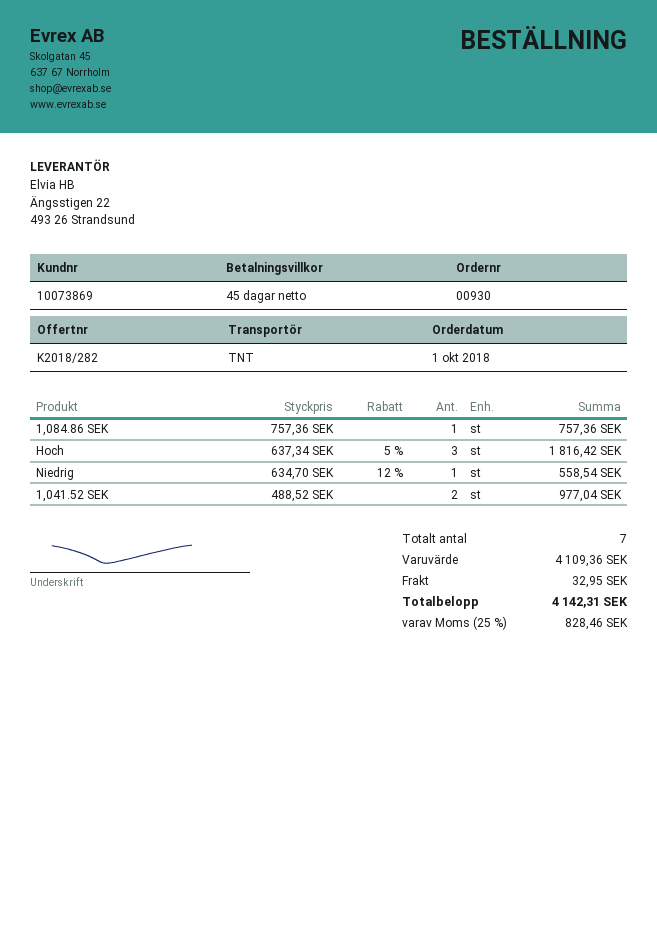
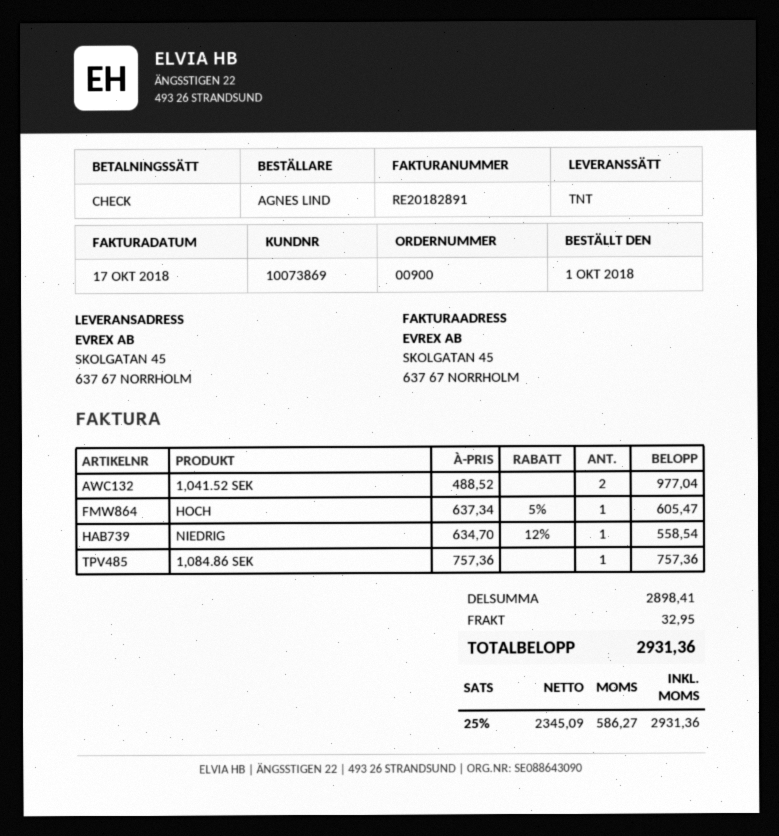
order number: 00930 -> 00900
Hoch: 3 x 637.34 - 5% = 1816.42 -> 1 x 637.34 - 5% = 605.47
subtotal: 4109.36 -> 2898.41
tax: 25% = 828.46 -> 25% = 586.27
total: 4142.31 -> 2931.36

